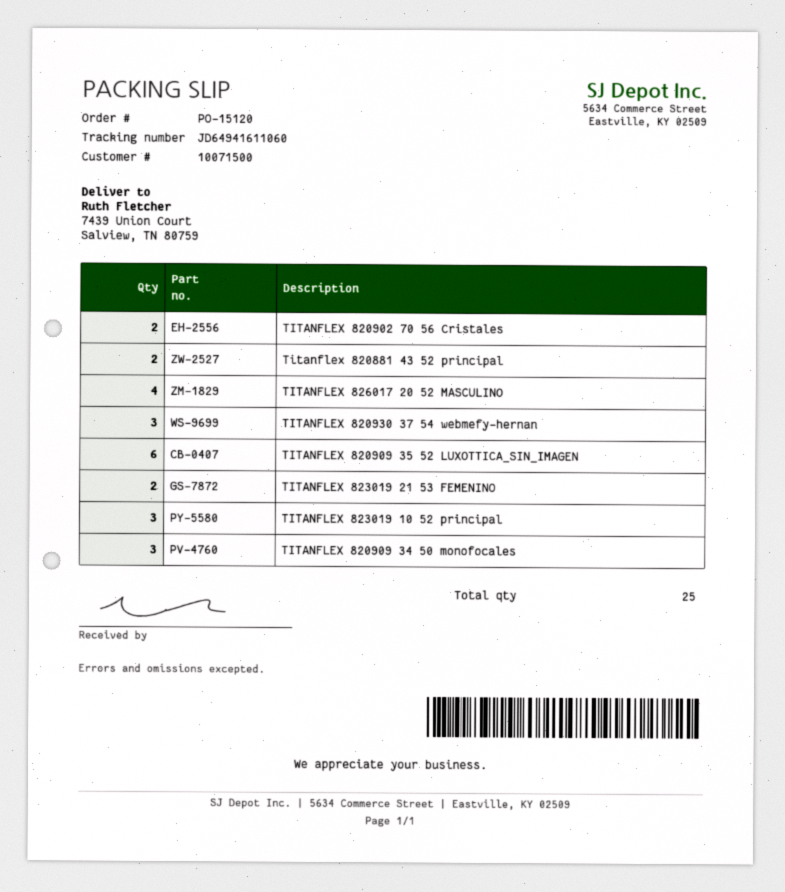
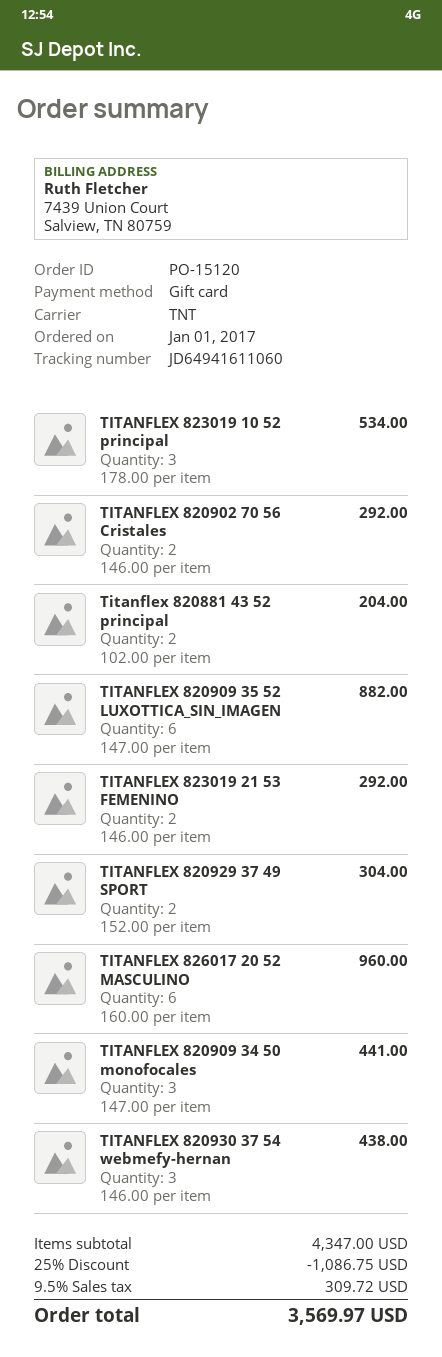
TITANFLEX 826017 20 52 MASCULINO: 4 -> 6
TITANFLEX 820929 37 49 SPORT: none -> 2

